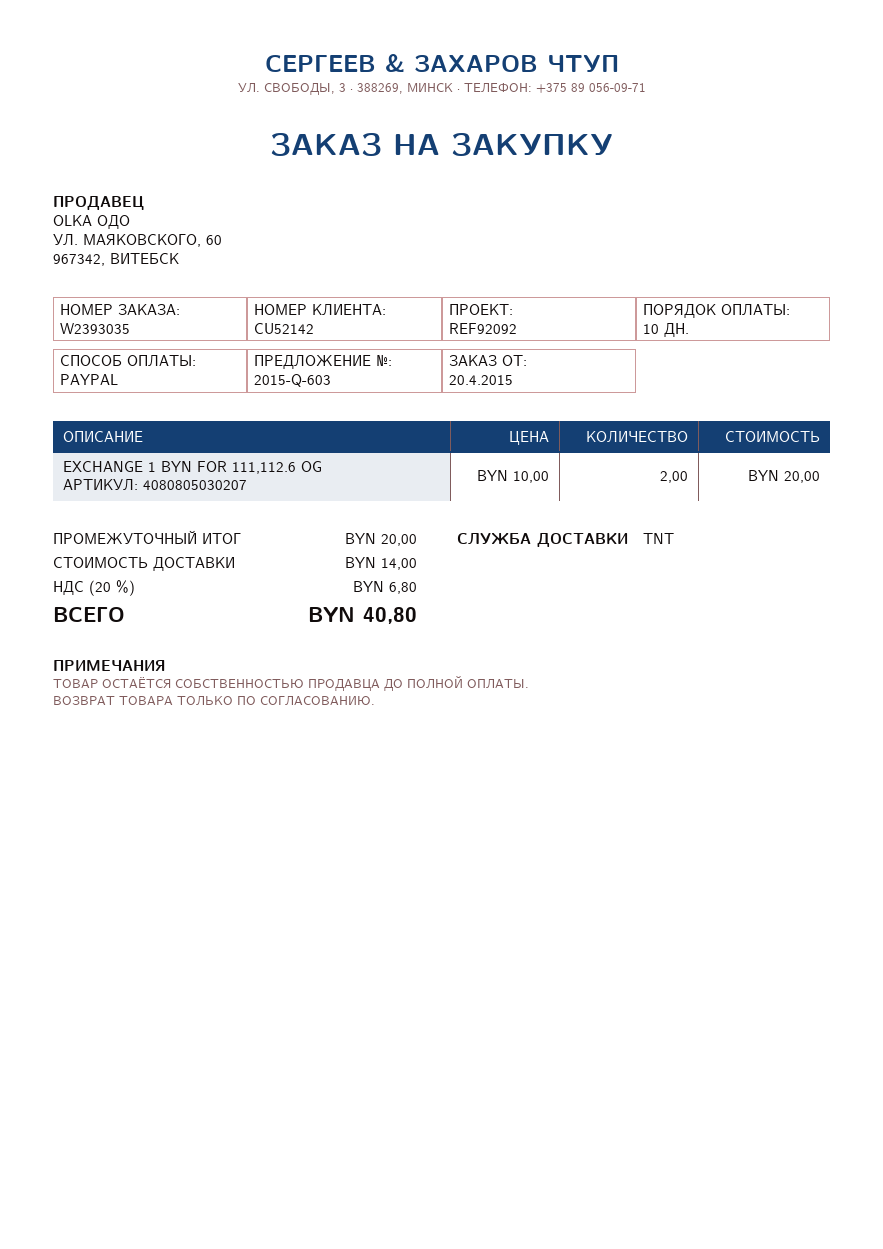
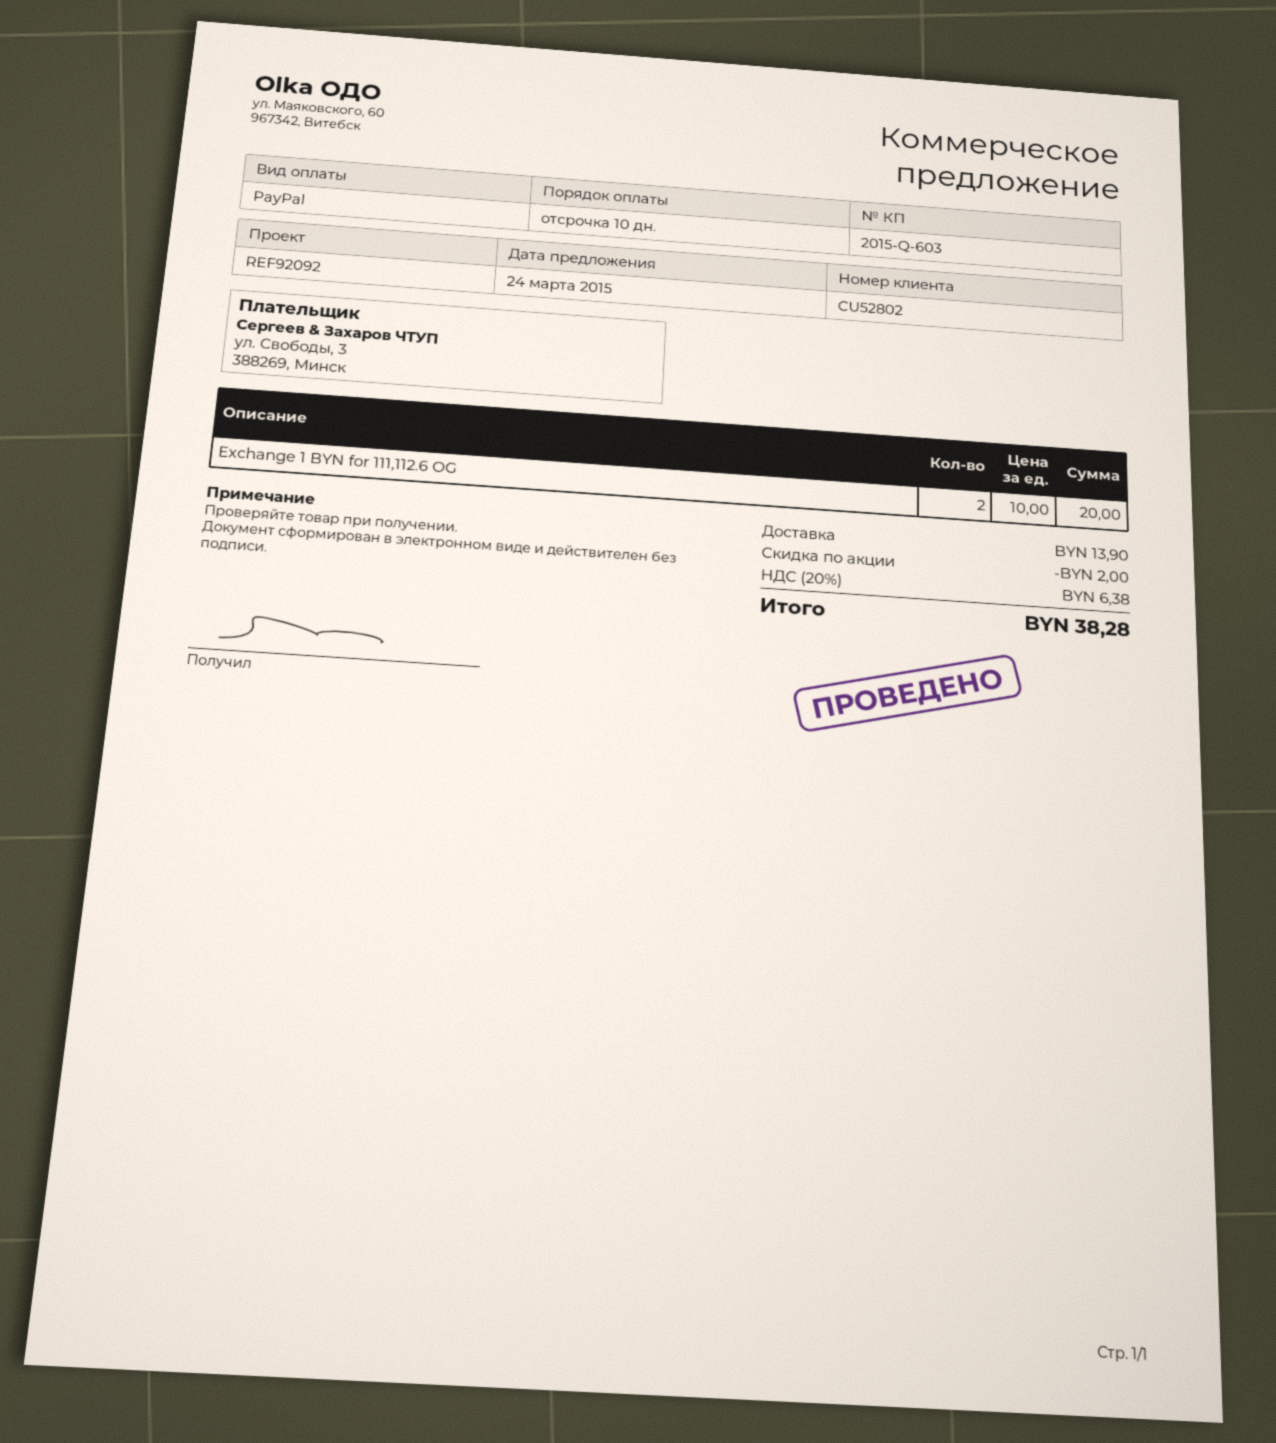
customer number: CU52142 -> CU52802
discount: none -> 2.00
shipping: 14.00 -> 13.90
tax: 20% = 6.80 -> 20% = 6.38
total: 40.80 -> 38.28

